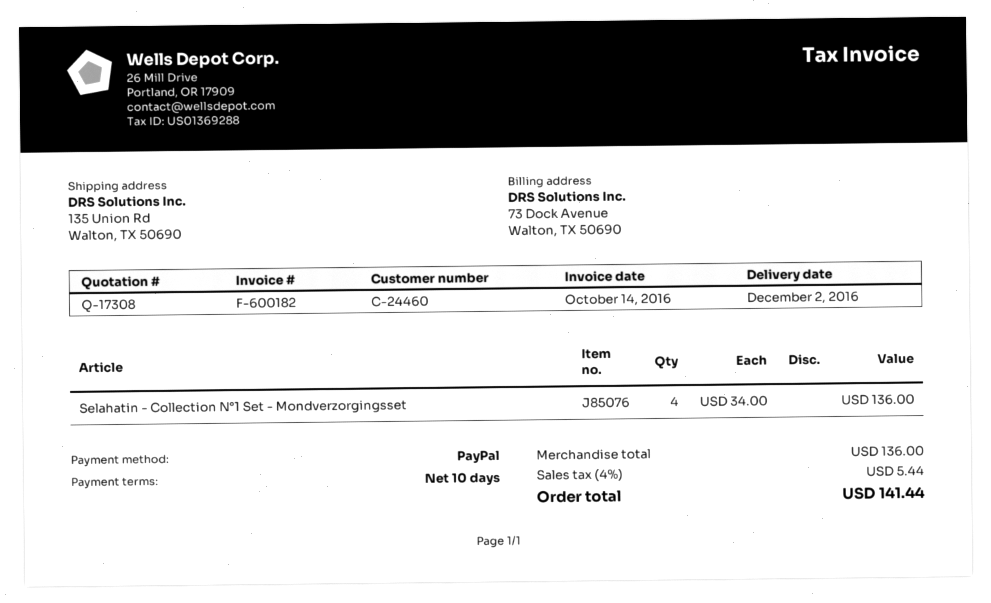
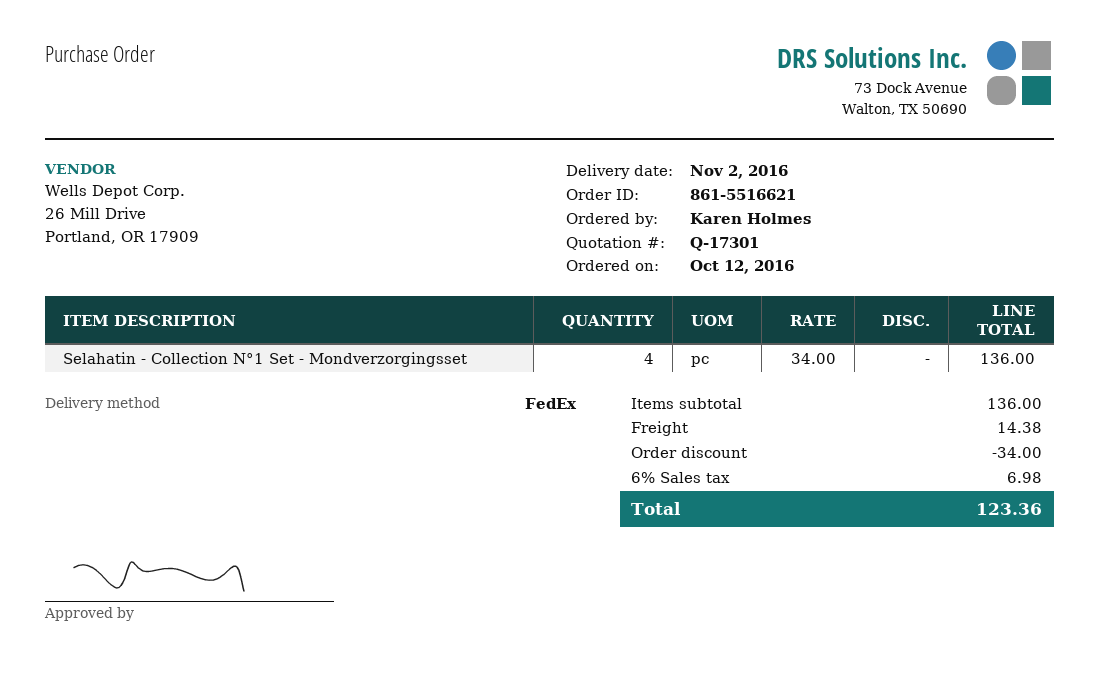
quote number: Q-17308 -> Q-17301
delivery date: 2016-12-02 -> 2016-11-02
discount: none -> 34.00
shipping: none -> 14.38
tax: 4% = 5.44 -> 6% = 6.98
total: 141.44 -> 123.36

